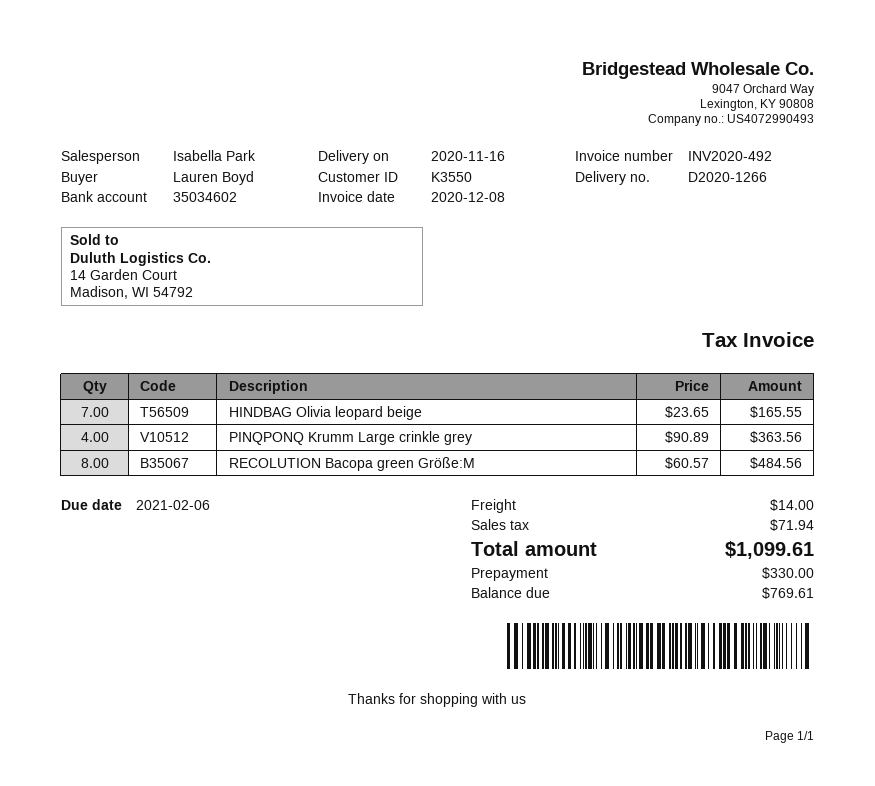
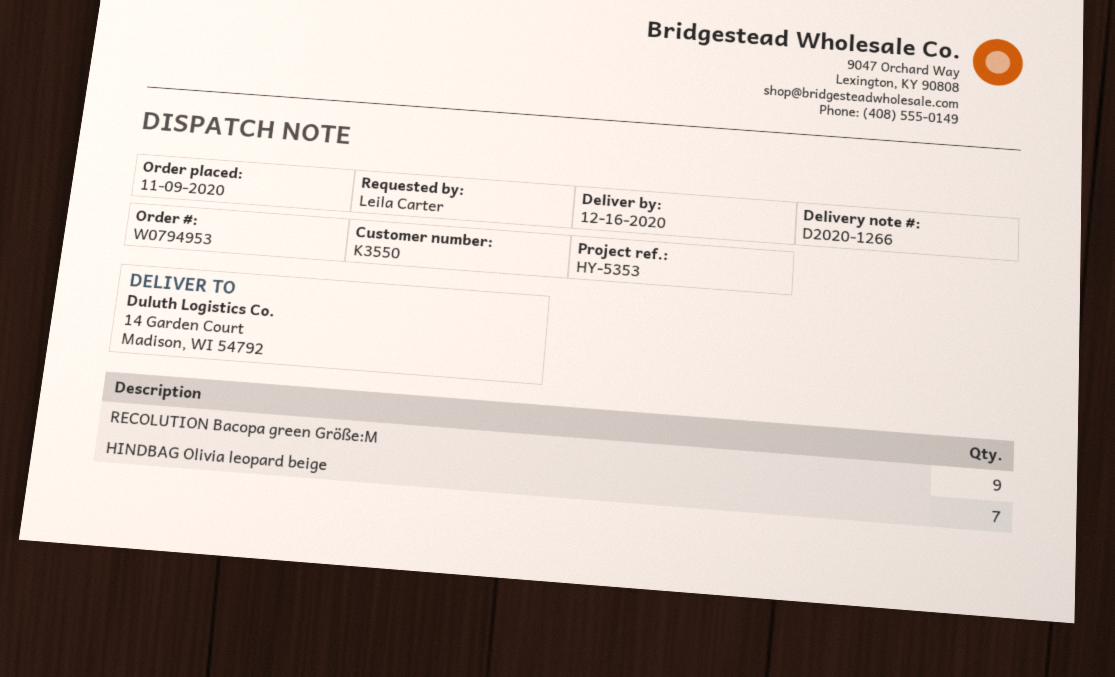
delivery date: 2020-11-16 -> 2020-12-16
ordered by: Lauren Boyd -> Leila Carter
PINQPONQ Krumm Large crinkle grey: 4 -> none
RECOLUTION Bacopa green Größe:M: 8 -> 9

